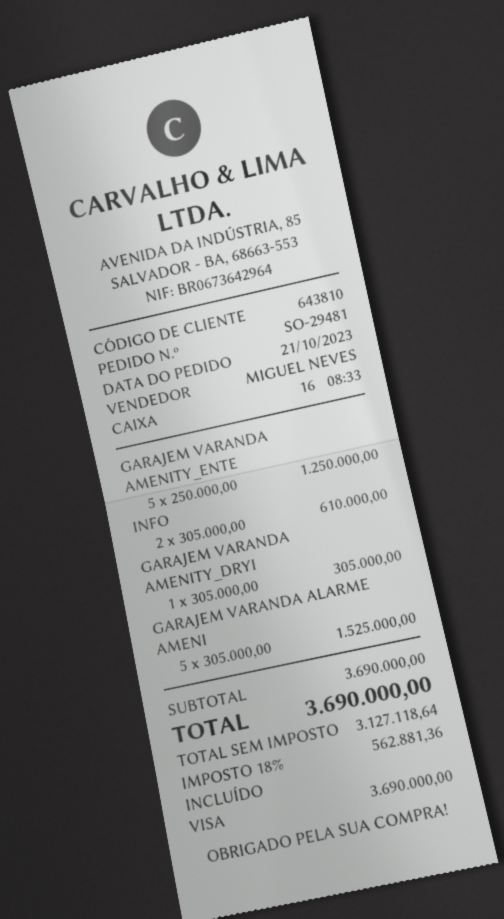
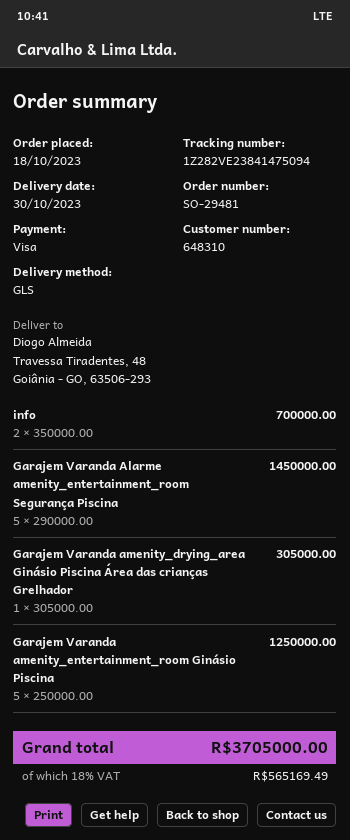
order date: 2023-10-21 -> 2023-10-18
customer number: 643810 -> 648310
INFO: 2 x 305000.00 = 610000.00 -> 2 x 350000.00 = 700000.00
GARAJEM VARANDA ALARME AMENI: 5 x 305000.00 = 1525000.00 -> 5 x 290000.00 = 1450000.00
tax: 18% = 562881.36 -> 18% = 565169.49
total: 3690000.00 -> 3705000.00

